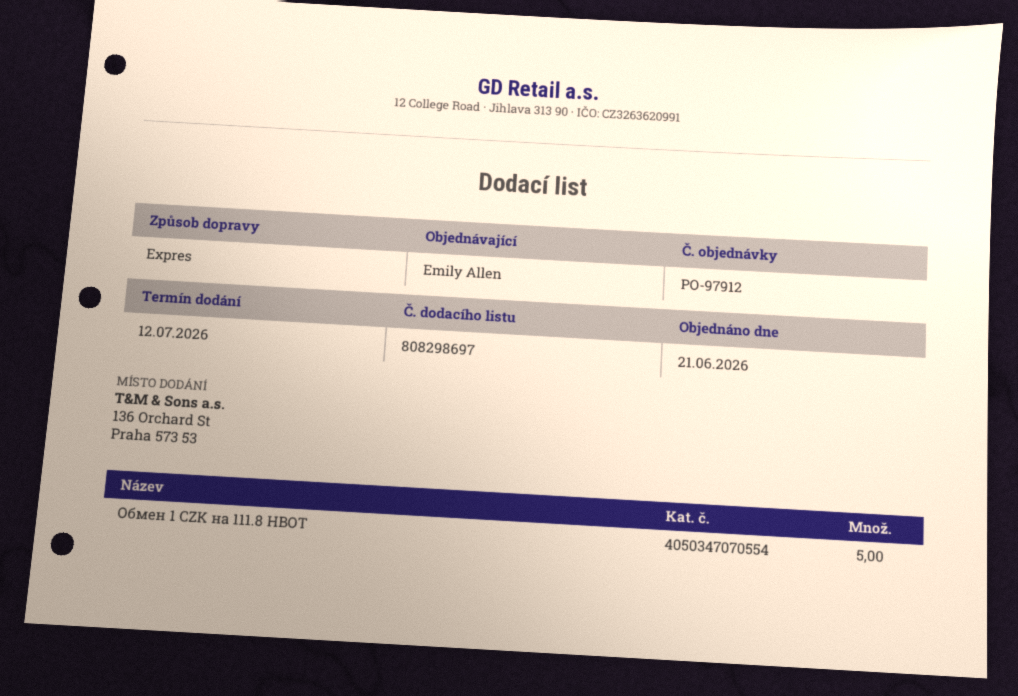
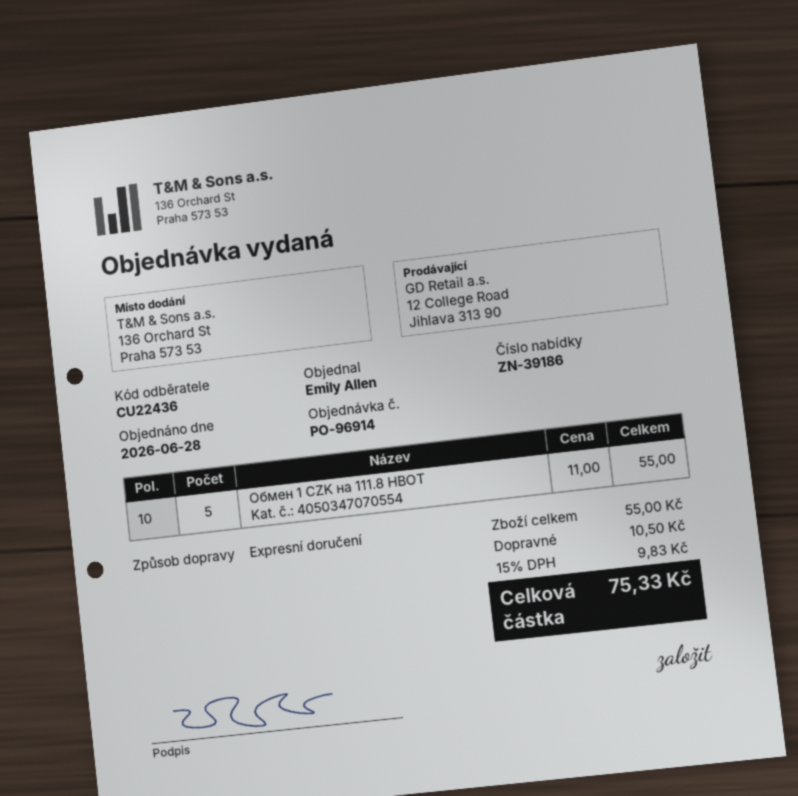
order number: PO-97912 -> PO-96914
order date: 2026-06-21 -> 2026-06-28

